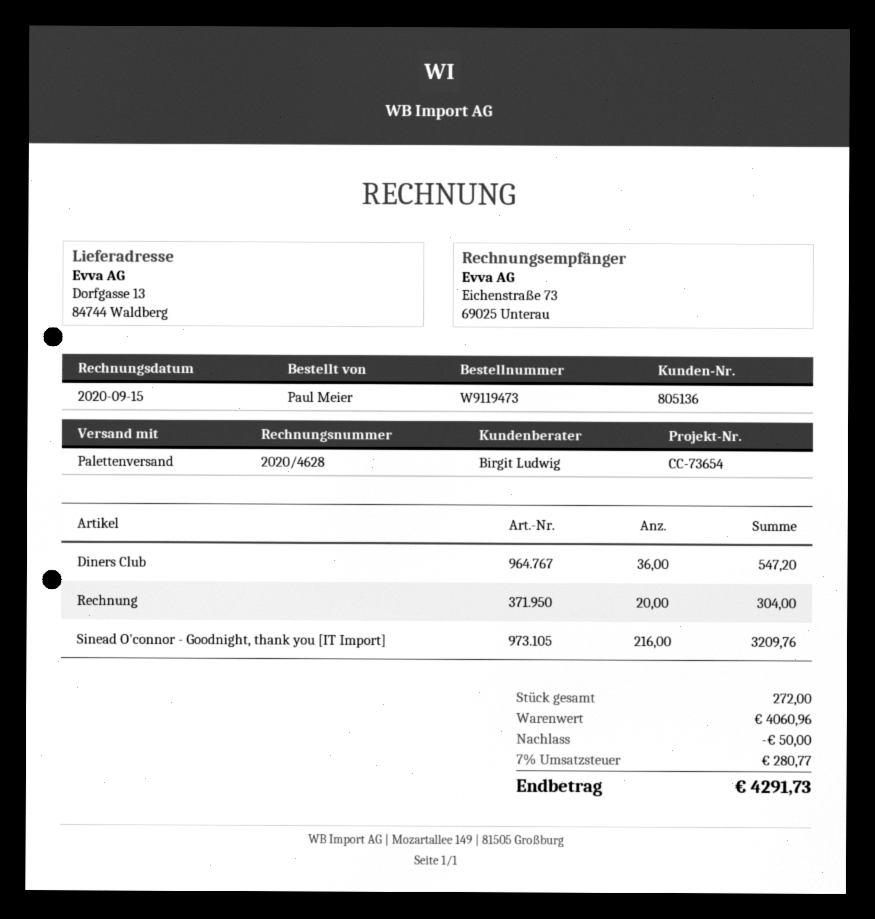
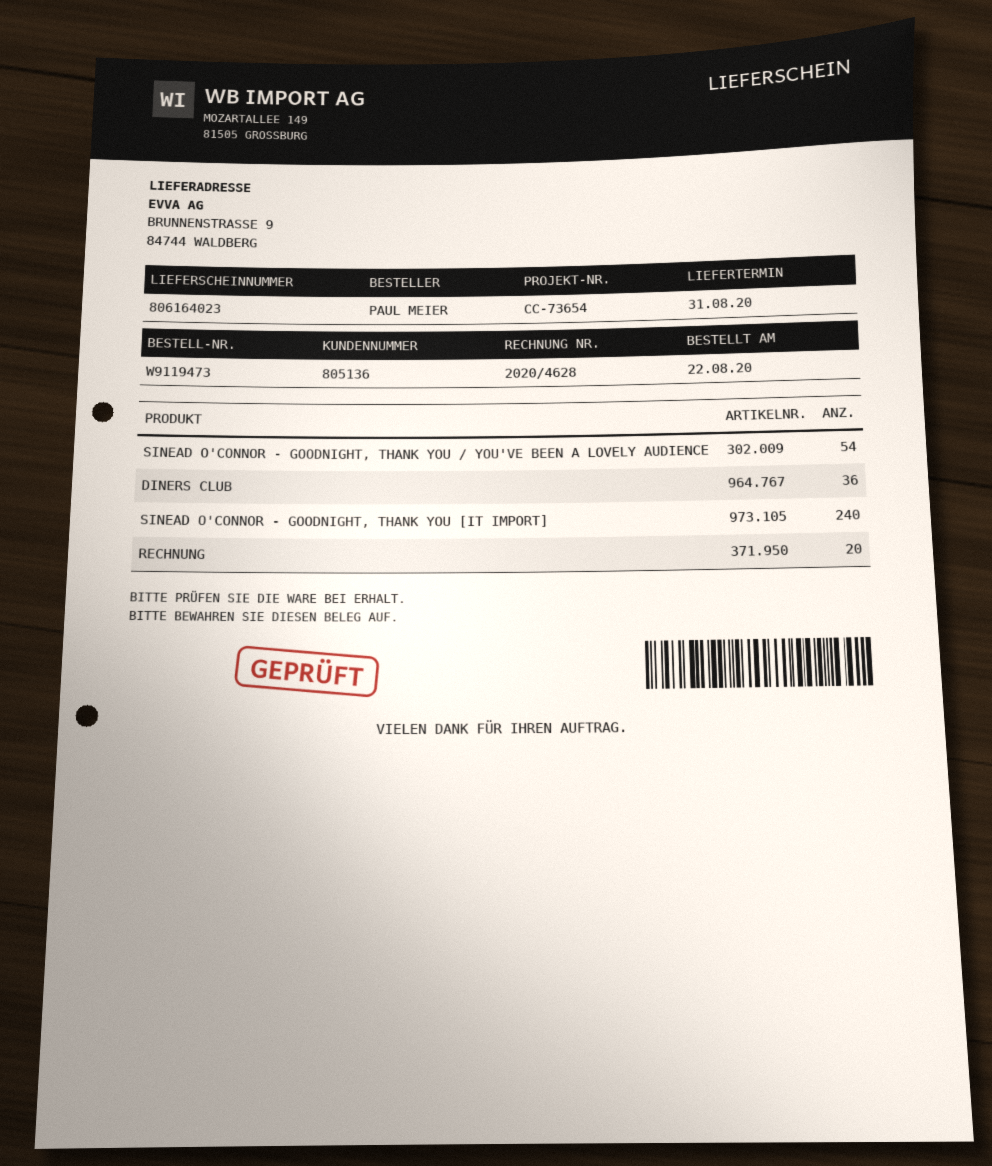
ship to: Dorfgasse 13, 84744 Waldberg -> BRUNNENSTRASSE 9, 84744 WALDBERG
Sinead O'connor - Goodnight, thank you [IT Import]: 216 -> 240
SINEAD O'CONNOR - GOODNIGHT, THANK YOU / YOU'VE BEEN A LOVELY AUDIENCE: none -> 54

